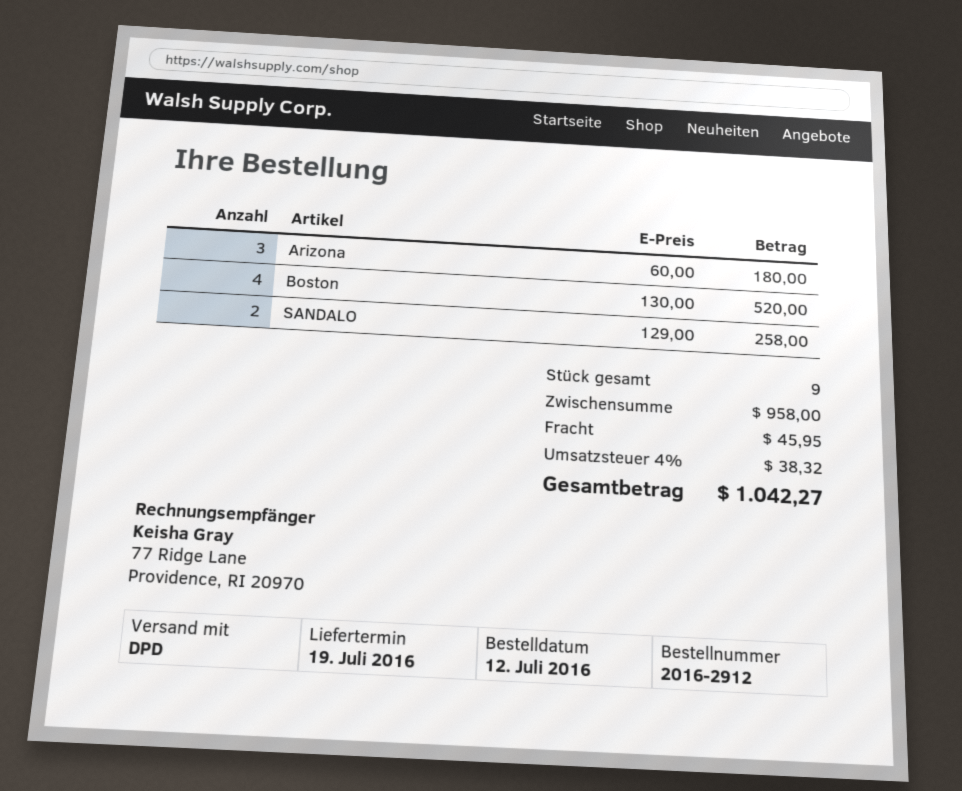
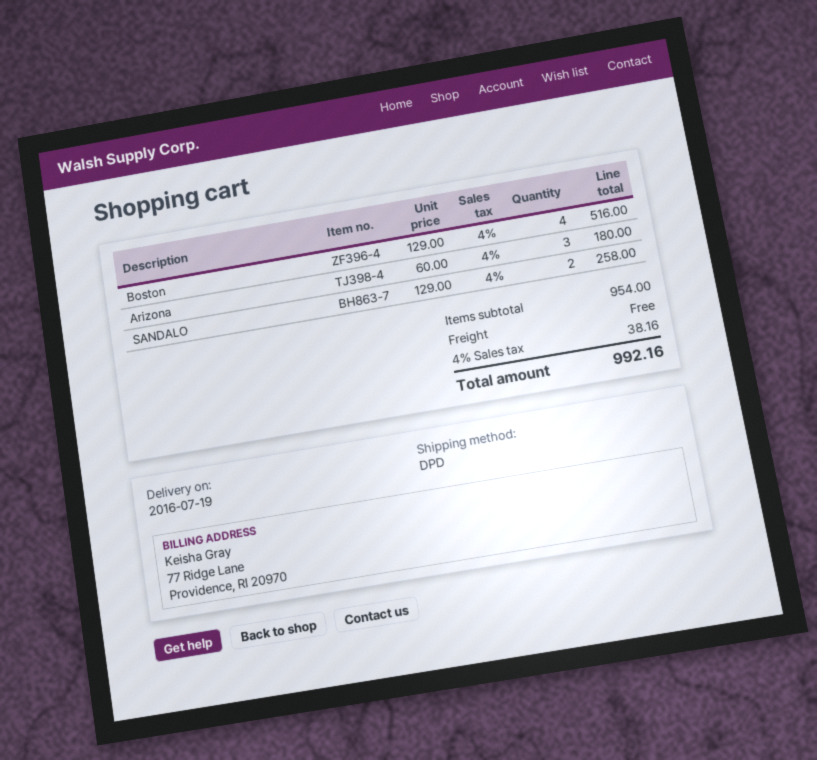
Boston: 4 x 130.00 = 520.00 -> 4 x 129.00 = 516.00
subtotal: 958.00 -> 954.00
shipping: 45.95 -> 0.00
tax: 4% = 38.32 -> 4% = 38.16
total: 1042.27 -> 992.16

